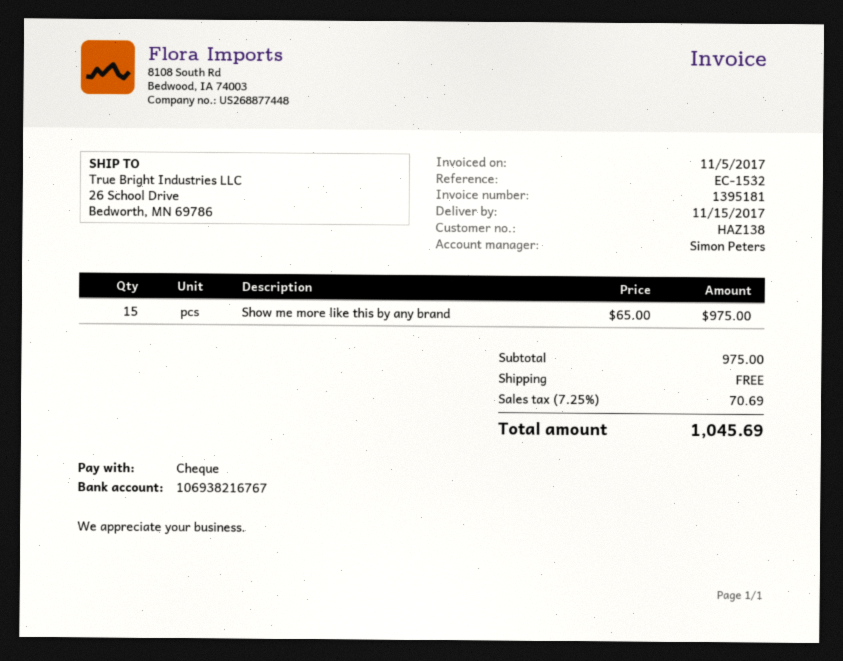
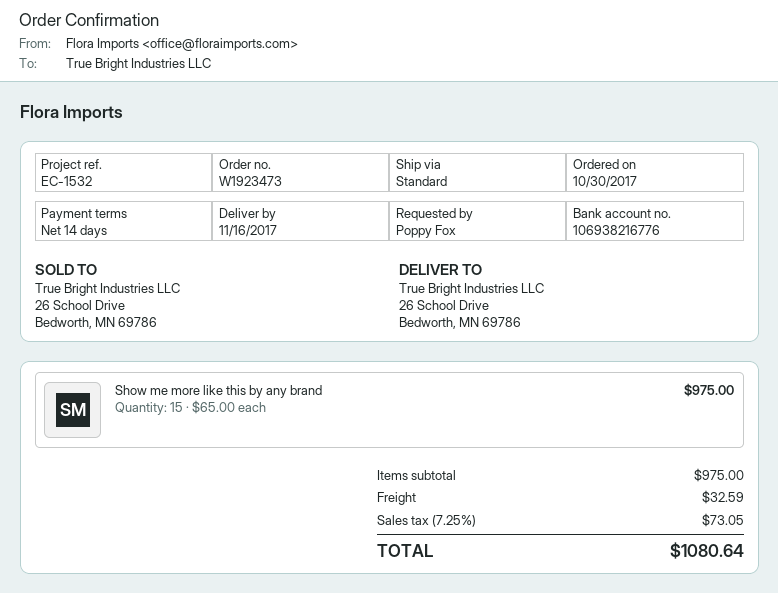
delivery date: 2017-11-15 -> 2017-11-16
bank account: 106938216767 -> 106938216776
shipping: 0.00 -> 32.59
tax: 7.25% = 70.69 -> 7.25% = 73.05
total: 1045.69 -> 1080.64

